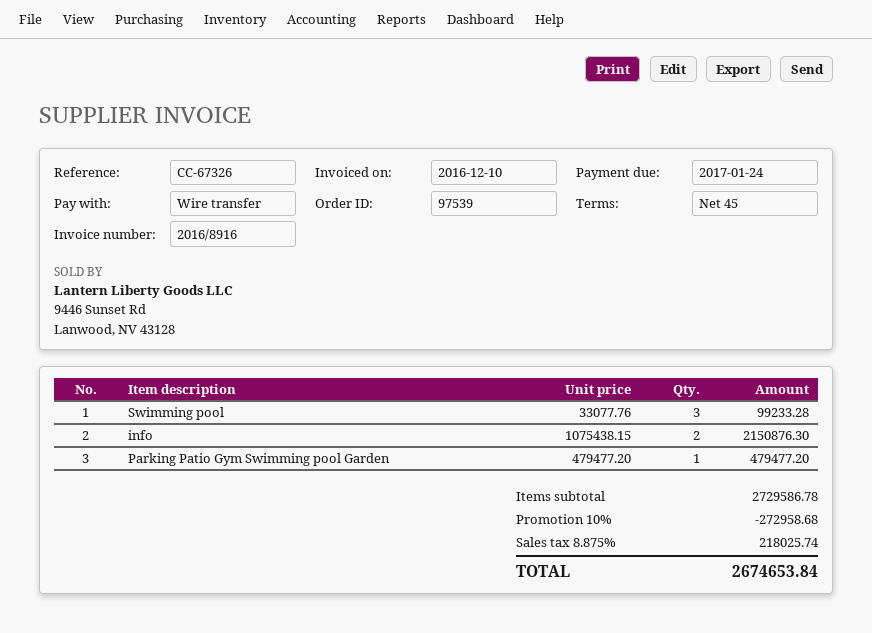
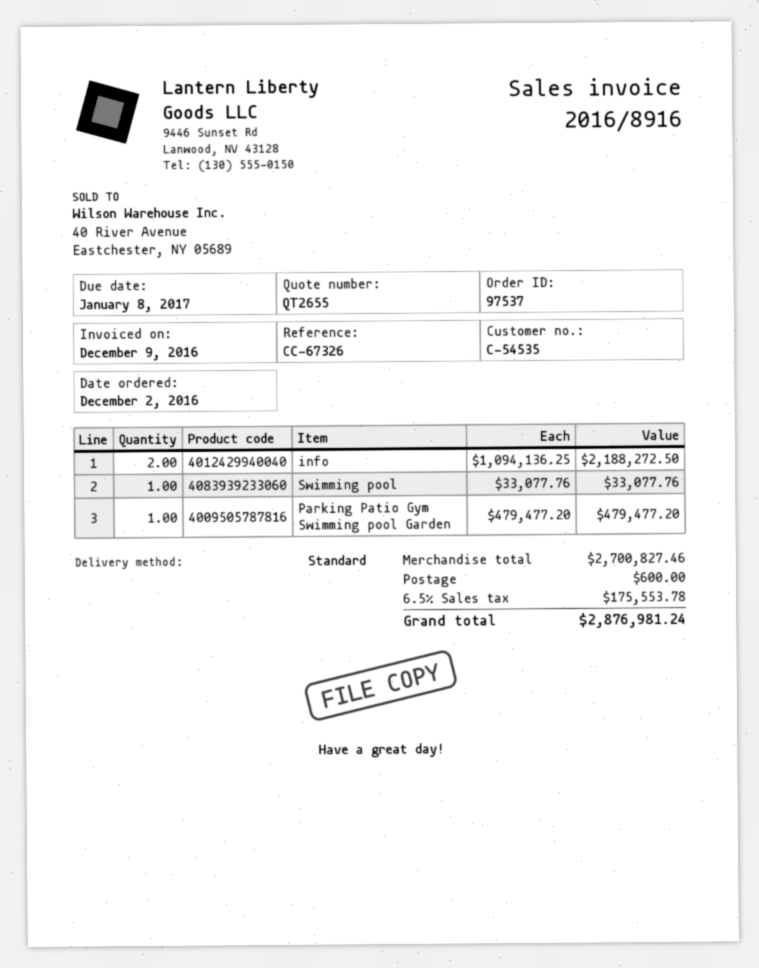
order number: 97539 -> 97537
invoice date: 2016-12-10 -> 2016-12-09
due date: 2017-01-24 -> 2017-01-08
Swimming pool: 3 x 33077.76 = 99233.28 -> 1 x 33077.76 = 33077.76
info: 2 x 1075438.15 = 2150876.30 -> 2 x 1094136.25 = 2188272.50
subtotal: 2729586.78 -> 2700827.46
discount: 10% = 272958.68 -> none
shipping: none -> 600.00
tax: 8.875% = 218025.74 -> 6.5% = 175553.78
total: 2674653.84 -> 2876981.24

